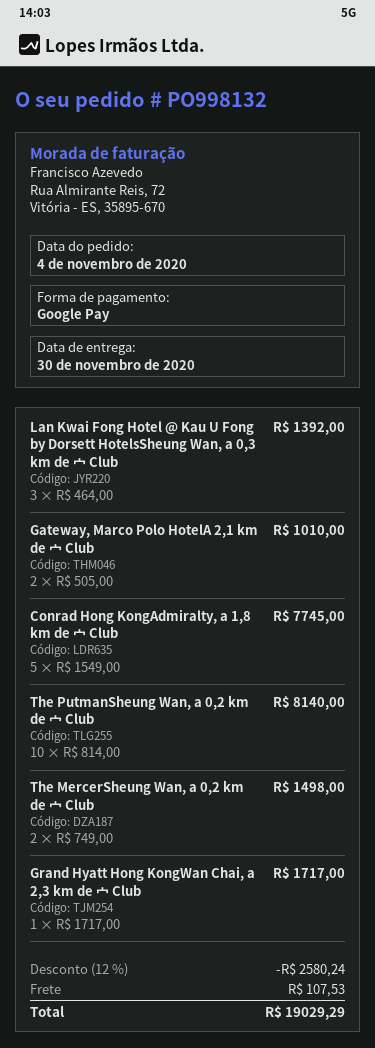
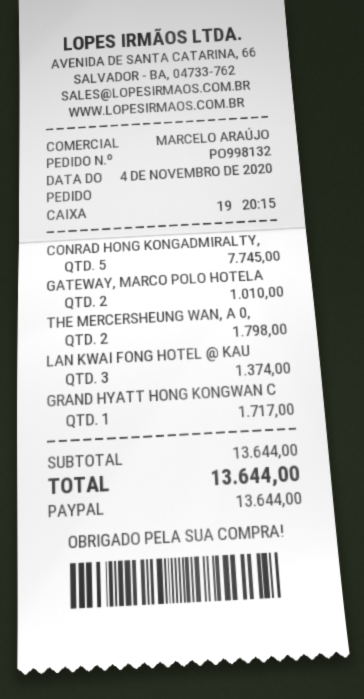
payment method: Google Pay -> PayPal
Lan Kwai Fong Hotel @ Kau U Fong by Dorsett HotelsSheung Wan, a 0,3 km de 宀 Club: 3 for 1392.00 -> 3 for 1374.00
The PutmanSheung Wan, a 0,2 km de 宀 Club: 10 for 8140.00 -> none
The MercerSheung Wan, a 0,2 km de 宀 Club: 2 for 1498.00 -> 2 for 1798.00
discount: 12% = 2580.24 -> none
shipping: 107.53 -> none
total: 19029.29 -> 13644.00

